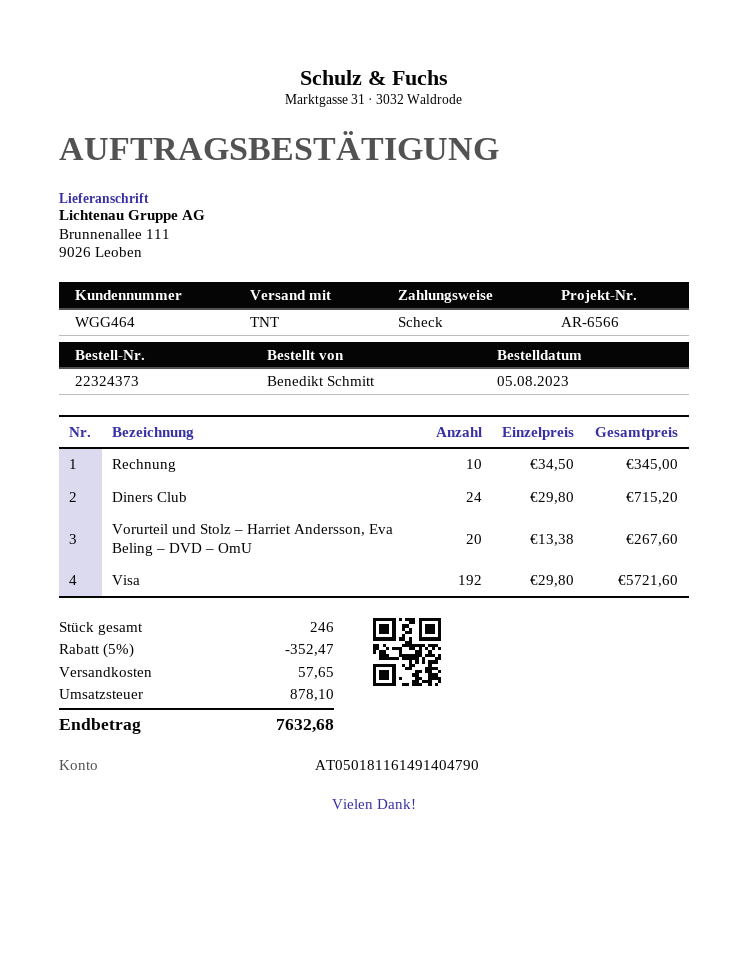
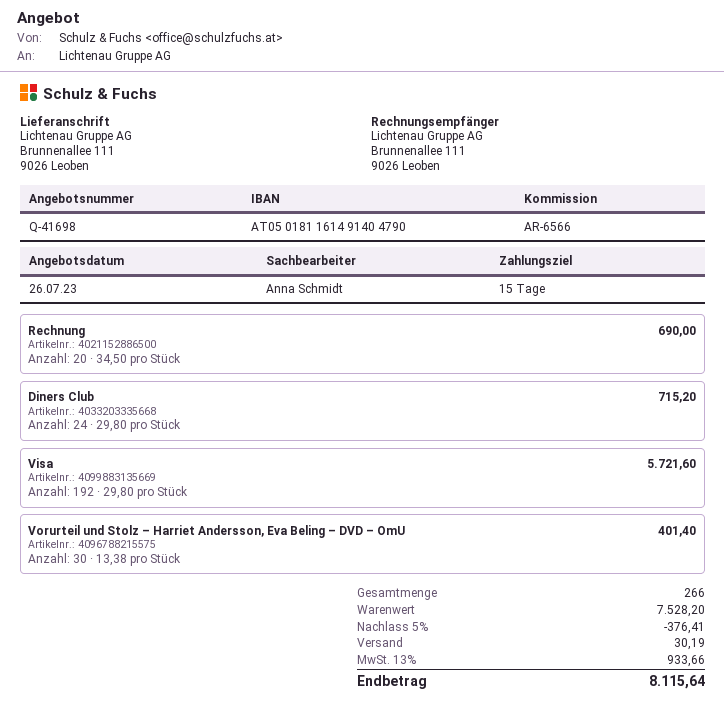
Rechnung: 10 x 34.50 = 345.00 -> 20 x 34.50 = 690.00
Vorurteil und Stolz – Harriet Andersson, Eva Beling – DVD – OmU: 20 x 13.38 = 267.60 -> 30 x 13.38 = 401.40
total quantity: 246 -> 266
discount: 5% = 352.47 -> 5% = 376.41
shipping: 57.65 -> 30.19
tax: 878.10 -> 933.66
total: 7632.68 -> 8115.64

